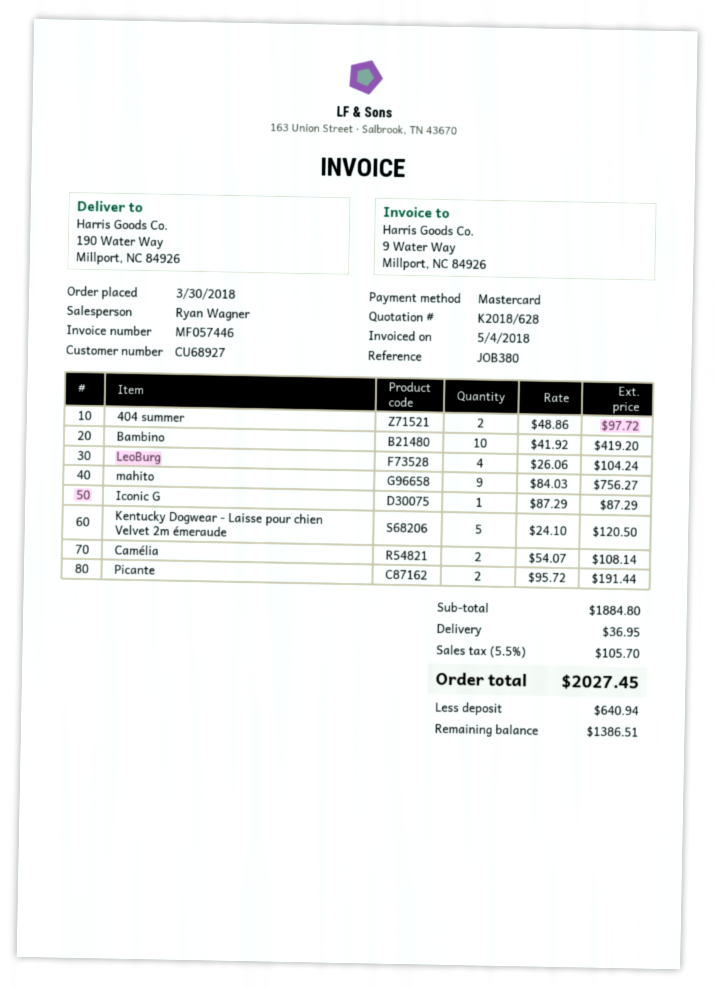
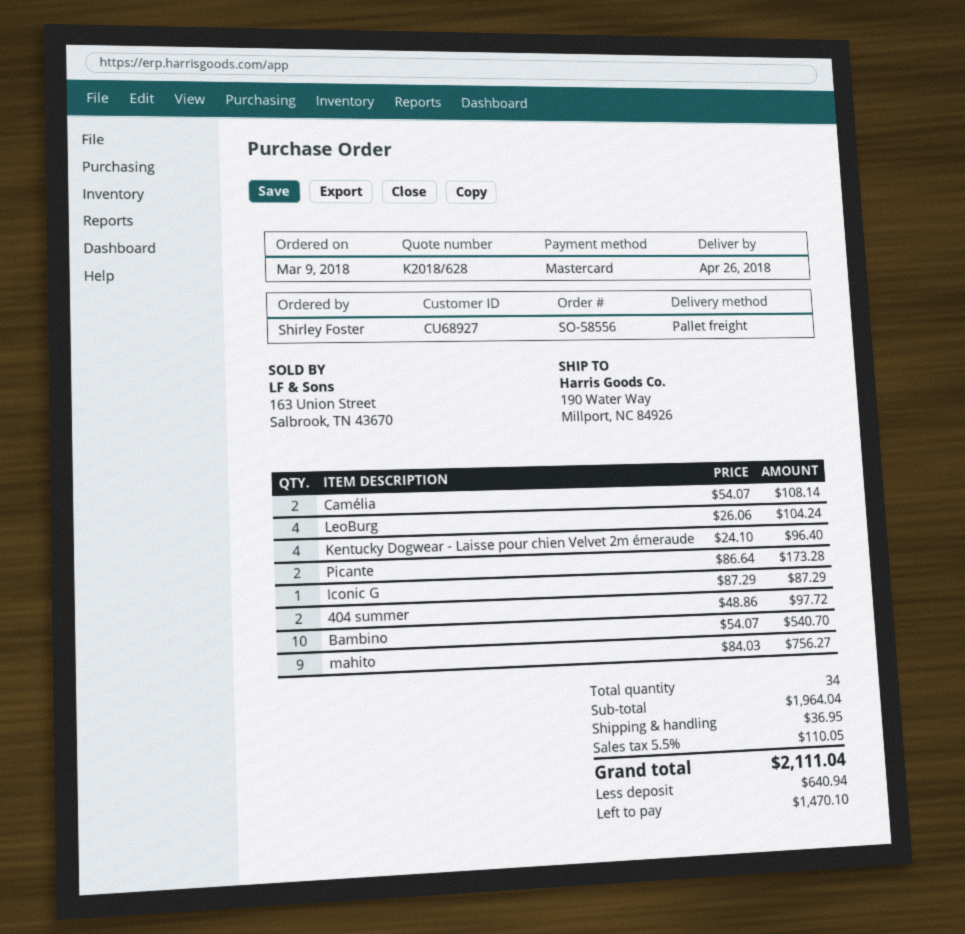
order date: 2018-03-30 -> 2018-03-09
Bambino: 10 x 41.92 = 419.20 -> 10 x 54.07 = 540.70
Kentucky Dogwear - Laisse pour chien Velvet 2m émeraude: 5 x 24.10 = 120.50 -> 4 x 24.10 = 96.40
Picante: 2 x 95.72 = 191.44 -> 2 x 86.64 = 173.28
subtotal: 1884.80 -> 1964.04
tax: 5.5% = 105.70 -> 5.5% = 110.05
total: 2027.45 -> 2111.04
balance: 1386.51 -> 1470.10

